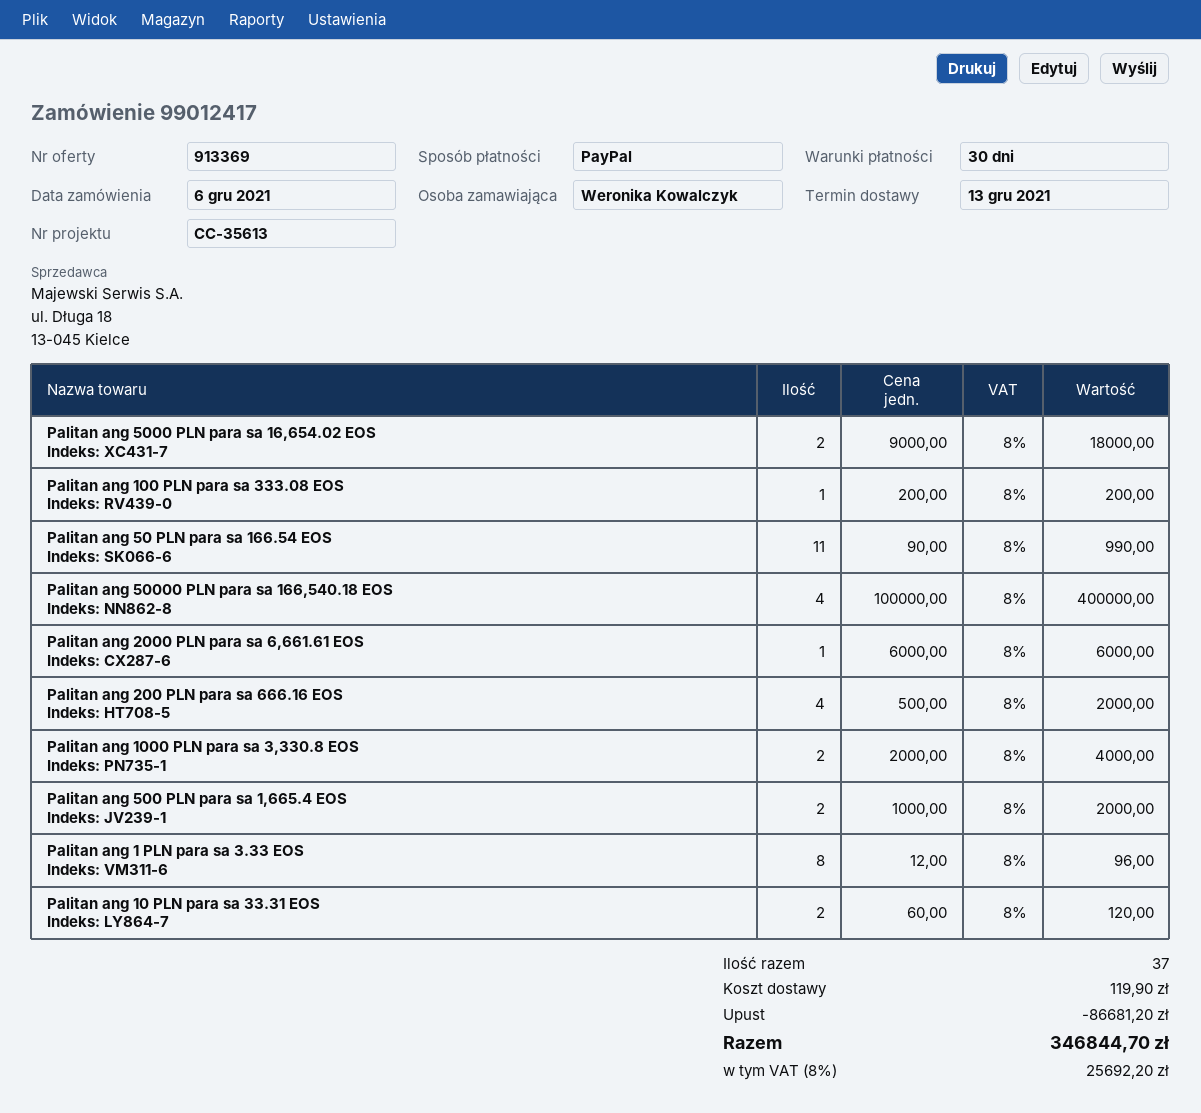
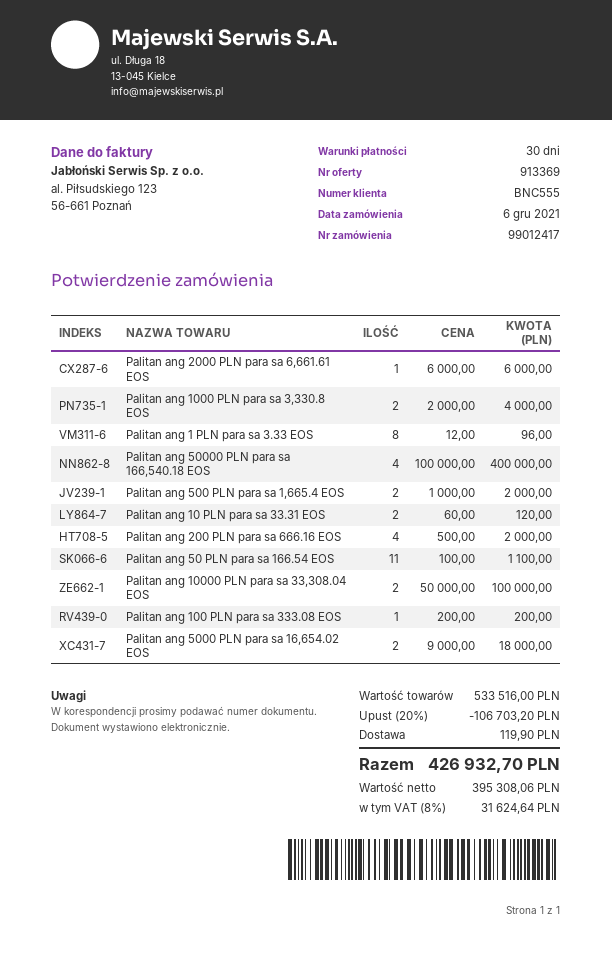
Palitan ang 50 PLN para sa 166.54 EOS: 11 x 90.00 = 990.00 -> 11 x 100.00 = 1100.00
Palitan ang 10000 PLN para sa 33,308.04 EOS: none -> 2 x 50000.00 = 100000.00
discount: 86681.20 -> 106703.20
tax: 8% = 25692.20 -> 8% = 31624.64
total: 346844.70 -> 426932.70

